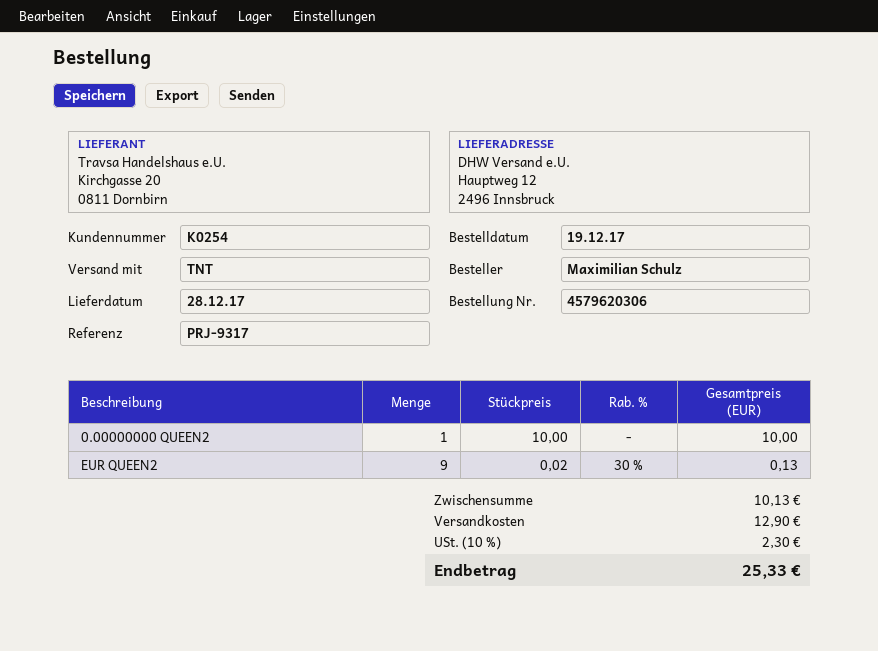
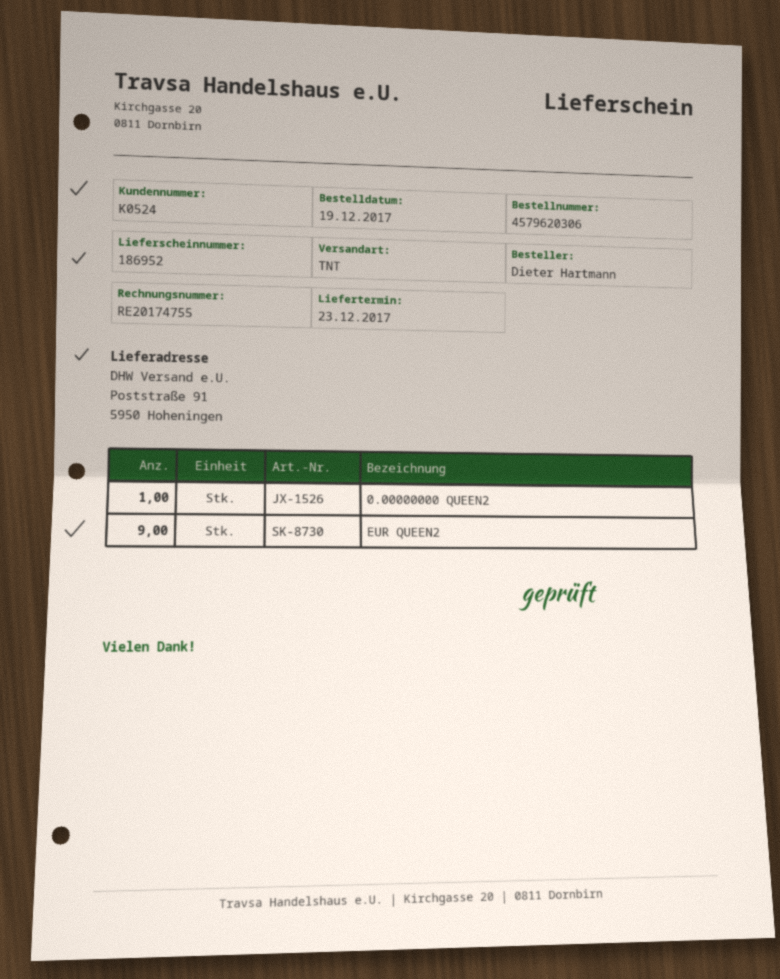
delivery date: 2017-12-28 -> 2017-12-23
customer number: K0254 -> K0524
ordered by: Maximilian Schulz -> Dieter Hartmann
ship to: Hauptweg 12, 2496 Innsbruck -> Poststraße 91, 5950 Hoheningen

